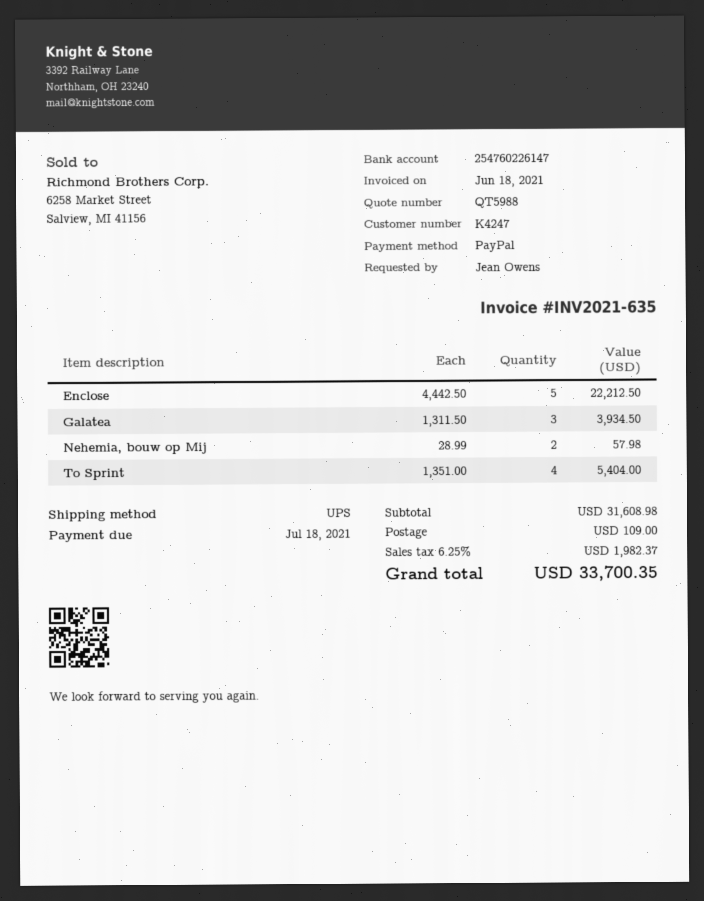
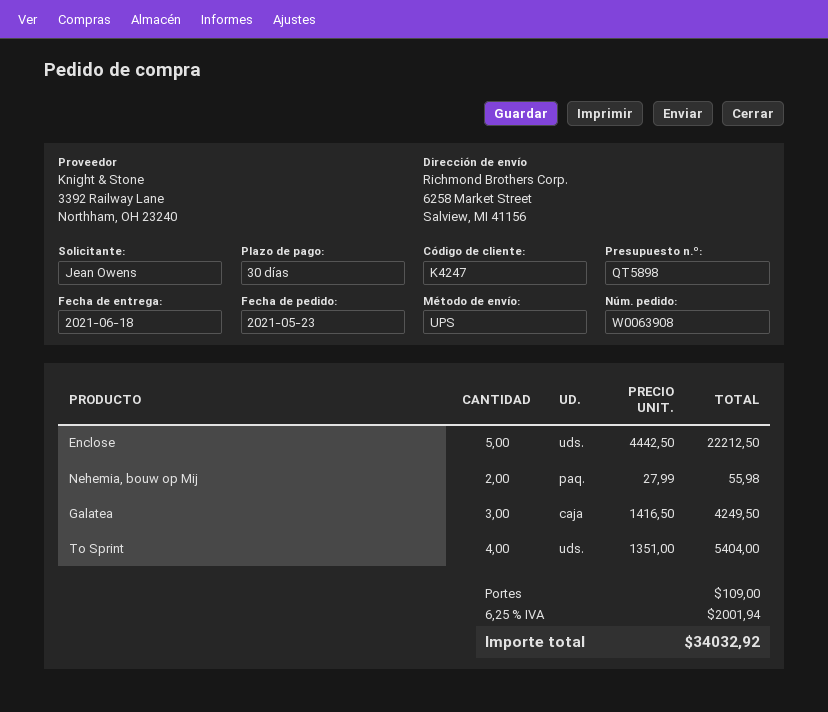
quote number: QT5988 -> QT5898
Galatea: 3 x 1311.50 = 3934.50 -> 3 x 1416.50 = 4249.50
Nehemia, bouw op Mij: 2 x 28.99 = 57.98 -> 2 x 27.99 = 55.98
tax: 6.25% = 1982.37 -> 6.25% = 2001.94
total: 33700.35 -> 34032.92

